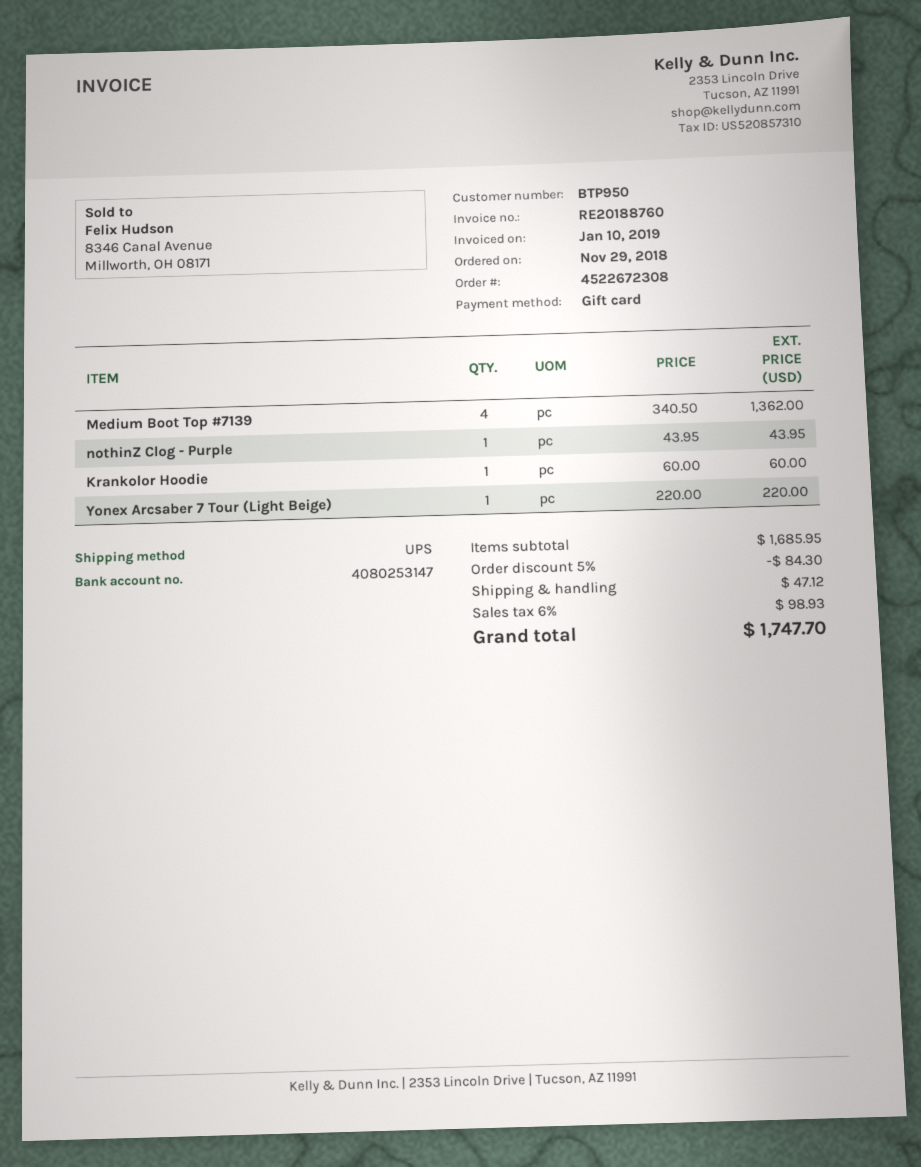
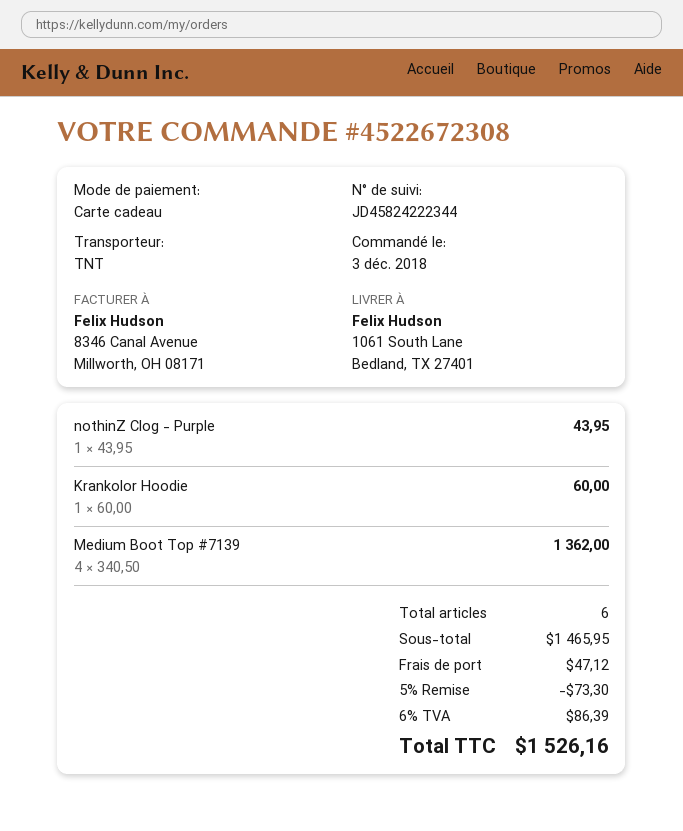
order date: 2018-11-29 -> 2018-12-03
shipping method: UPS -> TNT
Yonex Arcsaber 7 Tour (Light Beige): 1 x 220.00 = 220.00 -> none
subtotal: 1685.95 -> 1465.95
discount: 5% = 84.30 -> 5% = 73.30
tax: 6% = 98.93 -> 6% = 86.39
total: 1747.70 -> 1526.16

